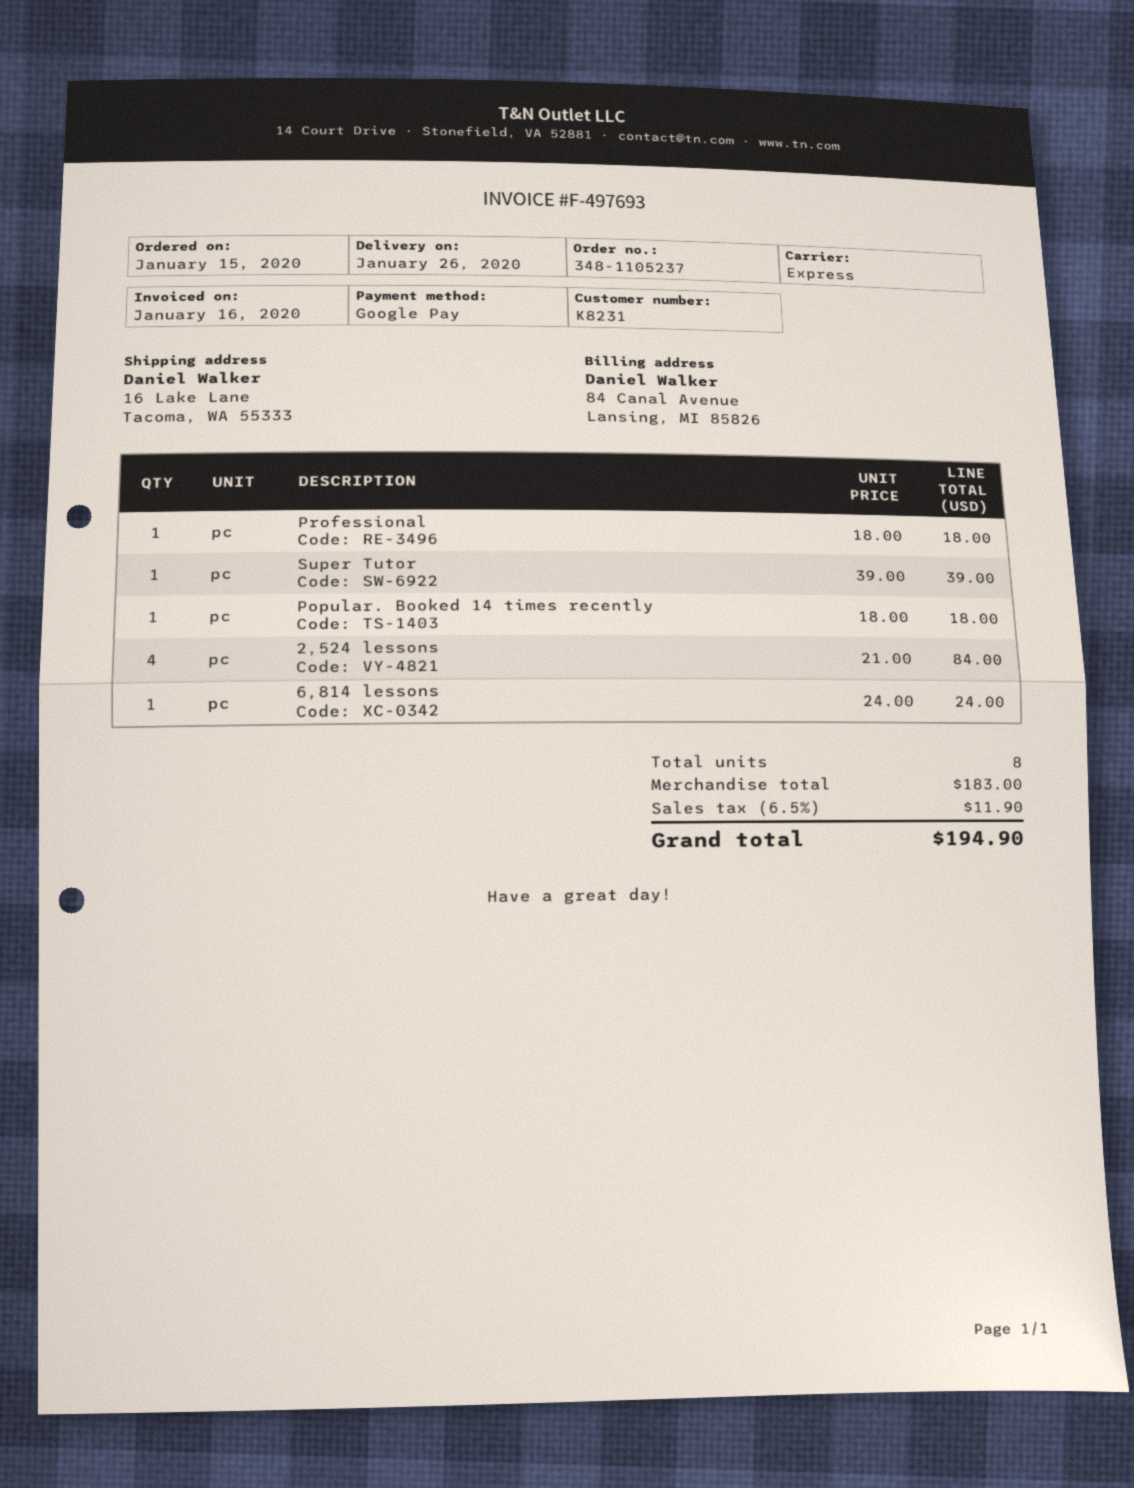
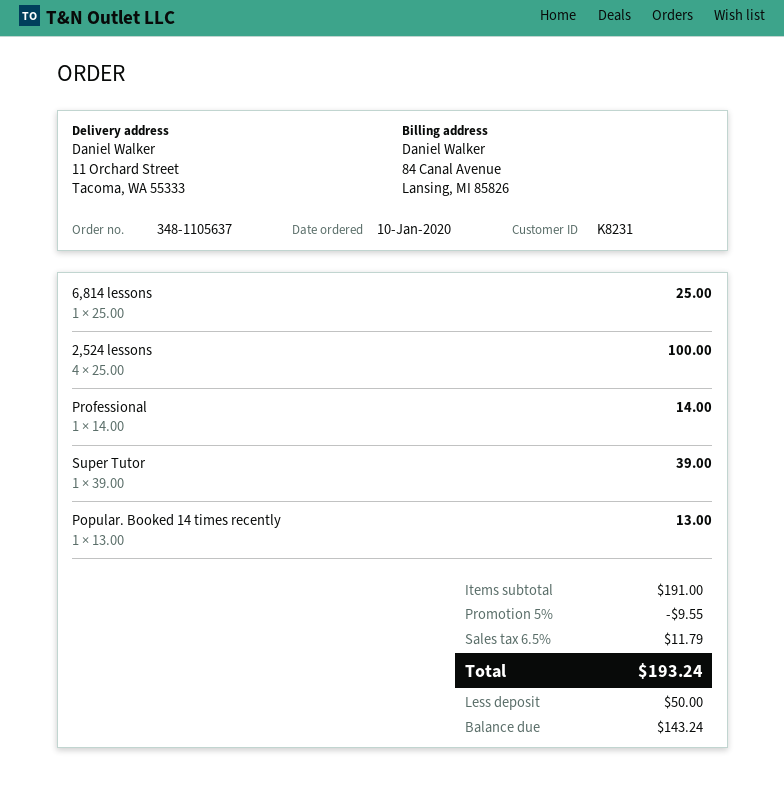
order number: 348-1105237 -> 348-1105637
order date: 2020-01-15 -> 2020-01-10
ship to: 16 Lake Lane, Tacoma, WA 55333 -> 11 Orchard Street, Tacoma, WA 55333
Professional: 1 x 18.00 = 18.00 -> 1 x 14.00 = 14.00
Popular. Booked 14 times recently: 1 x 18.00 = 18.00 -> 1 x 13.00 = 13.00
2,524 lessons: 4 x 21.00 = 84.00 -> 4 x 25.00 = 100.00
6,814 lessons: 1 x 24.00 = 24.00 -> 1 x 25.00 = 25.00
subtotal: 183.00 -> 191.00
discount: none -> 5% = 9.55
tax: 6.5% = 11.90 -> 6.5% = 11.79
total: 194.90 -> 193.24

